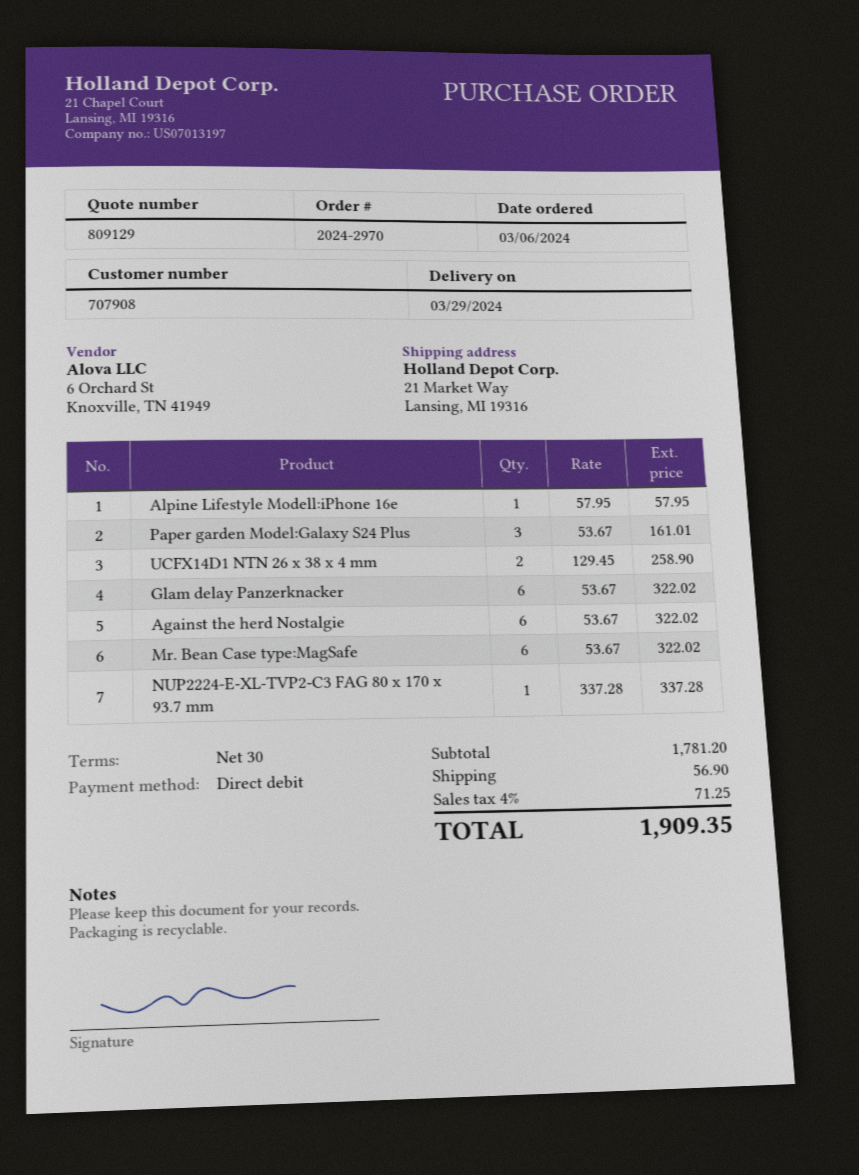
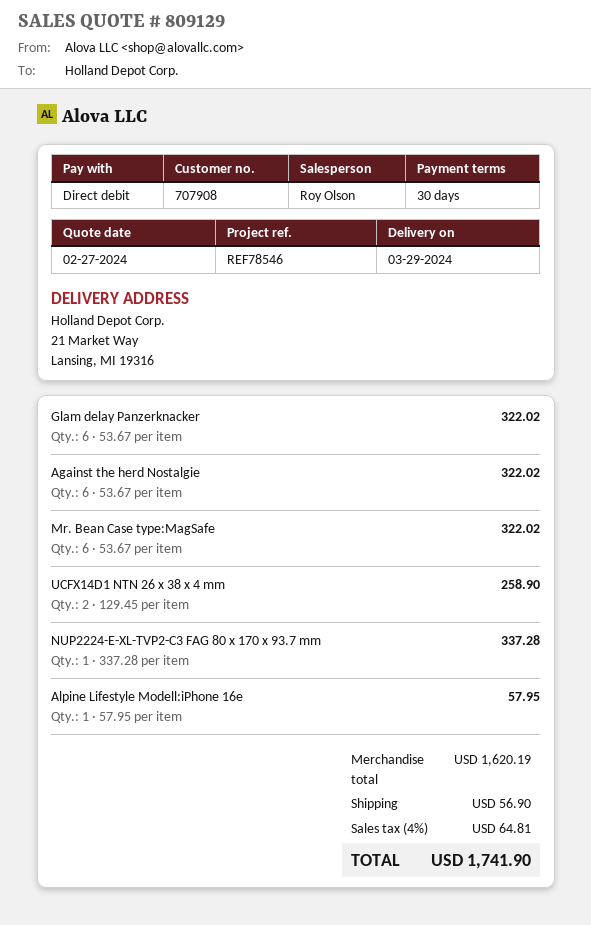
Paper garden Model:Galaxy S24 Plus: 3 x 53.67 = 161.01 -> none
subtotal: 1781.20 -> 1620.19
tax: 4% = 71.25 -> 4% = 64.81
total: 1909.35 -> 1741.90

